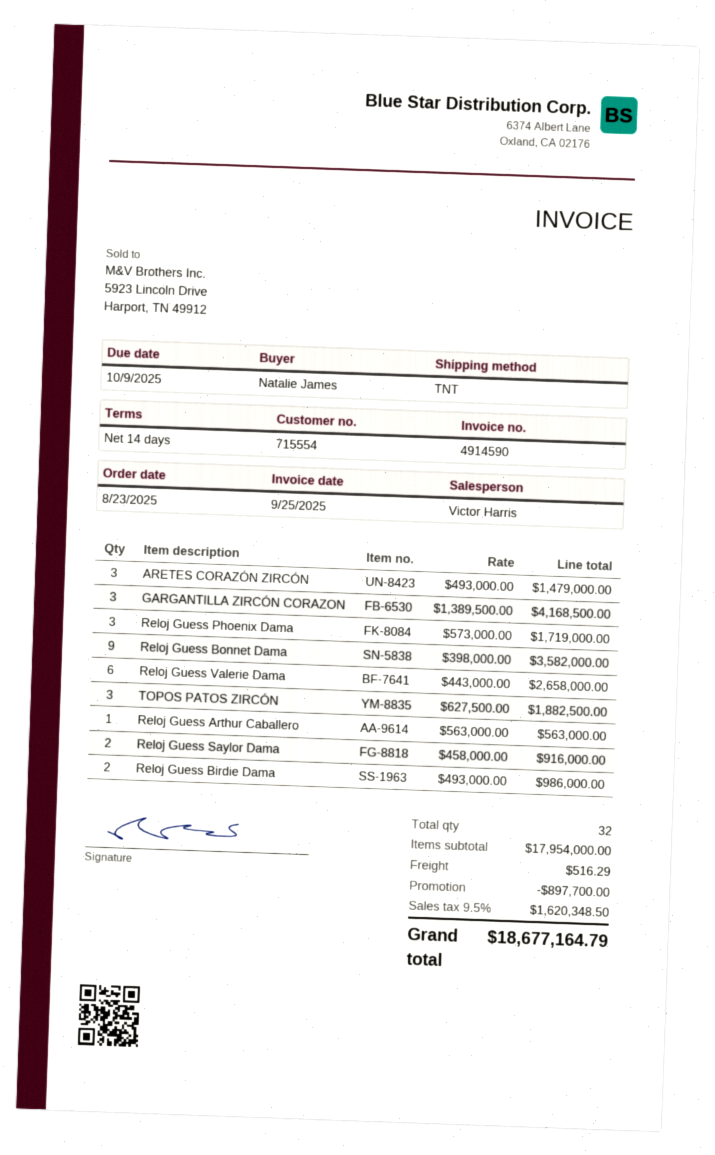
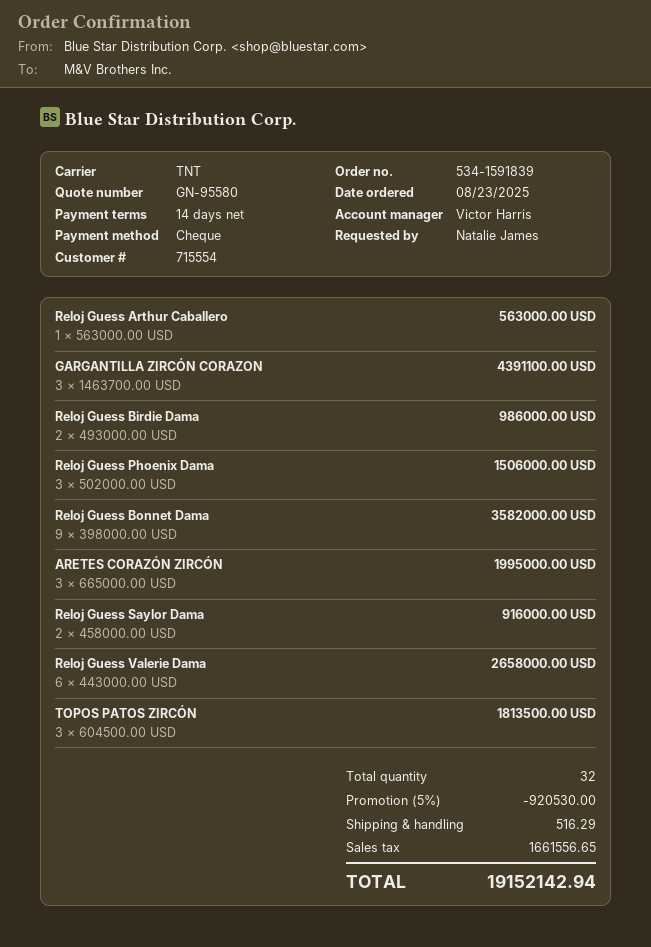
ARETES CORAZÓN ZIRCÓN: 3 x 493000.00 = 1479000.00 -> 3 x 665000.00 = 1995000.00
GARGANTILLA ZIRCÓN CORAZON: 3 x 1389500.00 = 4168500.00 -> 3 x 1463700.00 = 4391100.00
Reloj Guess Phoenix Dama: 3 x 573000.00 = 1719000.00 -> 3 x 502000.00 = 1506000.00
TOPOS PATOS ZIRCÓN: 3 x 627500.00 = 1882500.00 -> 3 x 604500.00 = 1813500.00
discount: 897700.00 -> 920530.00
tax: 1620348.50 -> 1661556.65
total: 18677164.79 -> 19152142.94

